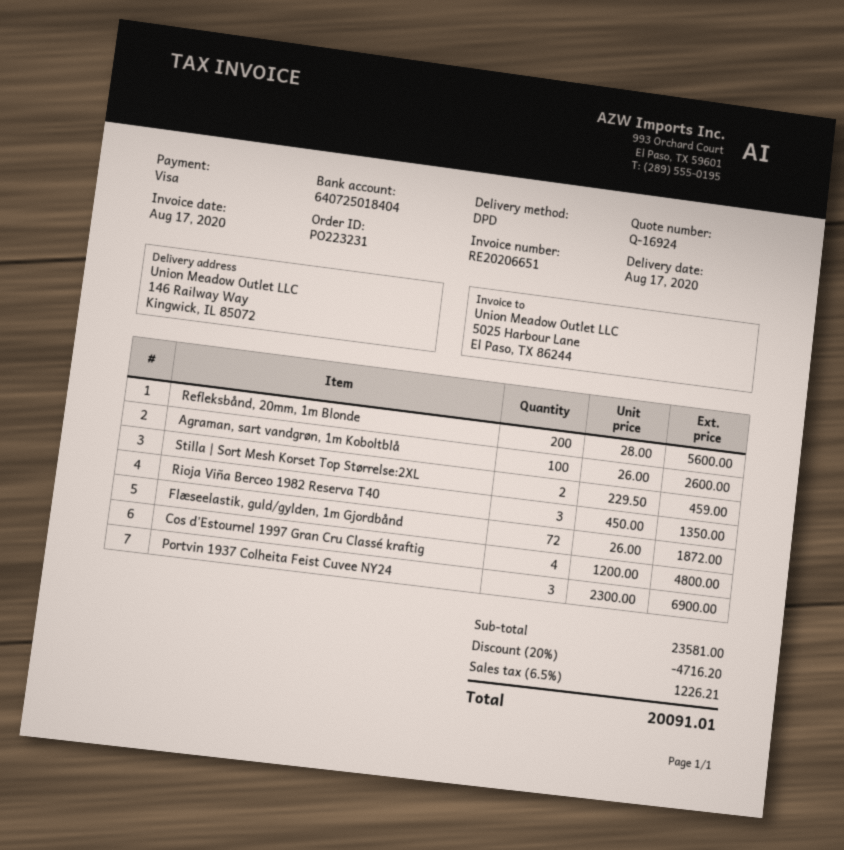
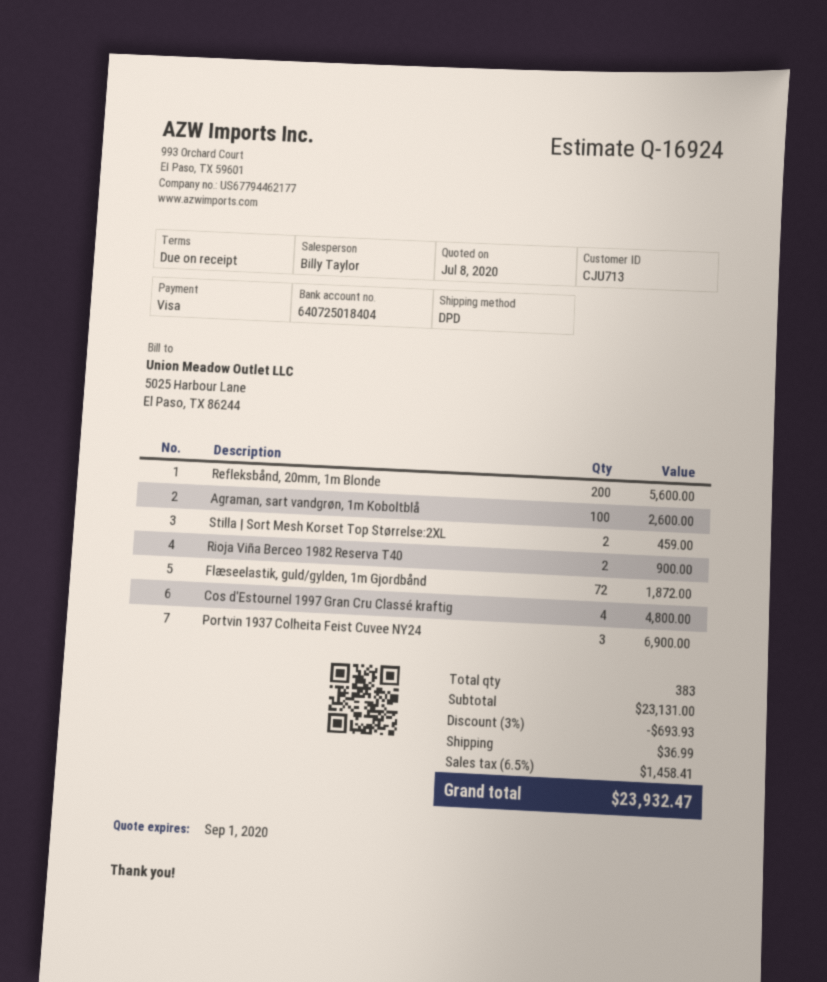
Rioja Viña Berceo 1982 Reserva T40: 3 for 1350.00 -> 2 for 900.00
subtotal: 23581.00 -> 23131.00
discount: 20% = 4716.20 -> 3% = 693.93
shipping: none -> 36.99
tax: 6.5% = 1226.21 -> 6.5% = 1458.41
total: 20091.01 -> 23932.47

